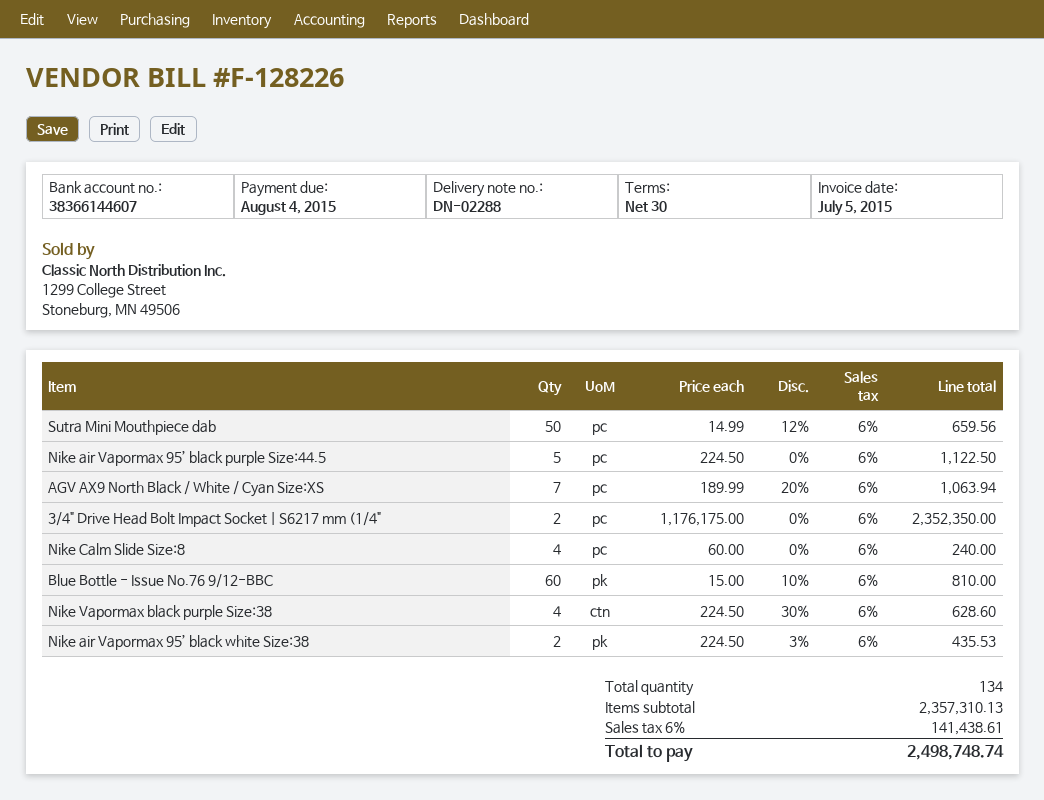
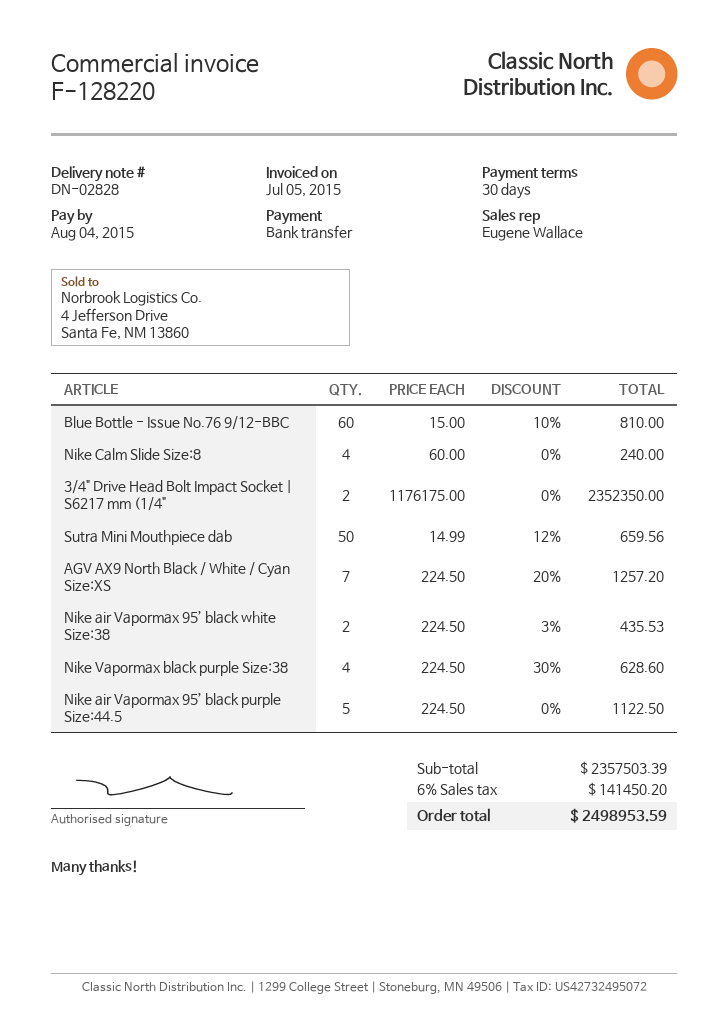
delivery note number: DN-02288 -> DN-02828
invoice number: F-128226 -> F-128220
AGV AX9 North Black / White / Cyan Size:XS: 7 x 189.99 - 20% = 1063.94 -> 7 x 224.50 - 20% = 1257.20
subtotal: 2357310.13 -> 2357503.39
tax: 6% = 141438.61 -> 6% = 141450.20
total: 2498748.74 -> 2498953.59

